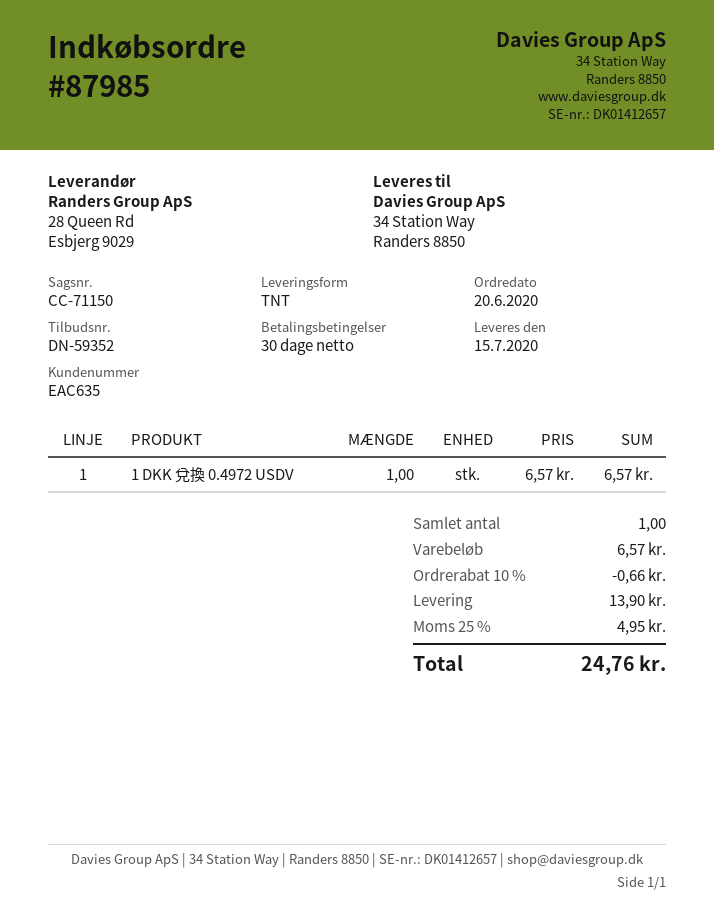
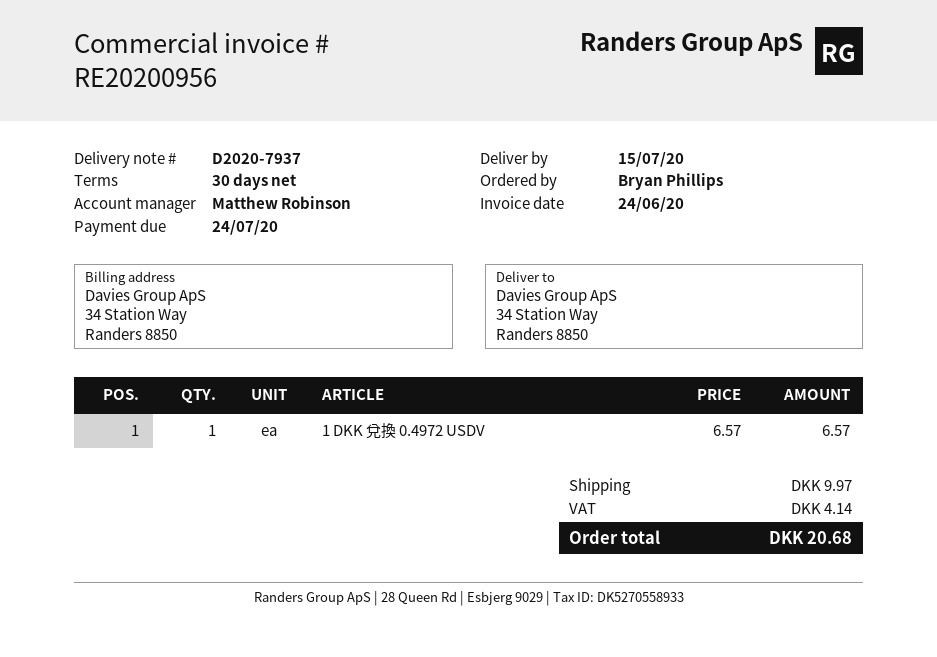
discount: 10% = 0.66 -> none
shipping: 13.90 -> 9.97
tax: 4.95 -> 4.14
total: 24.76 -> 20.68

